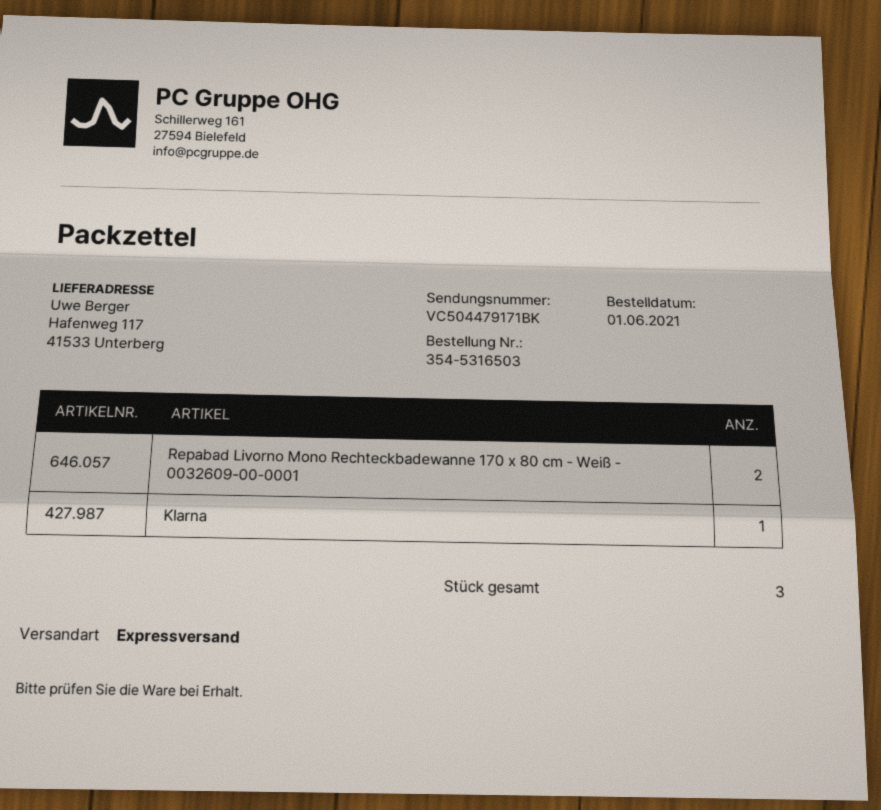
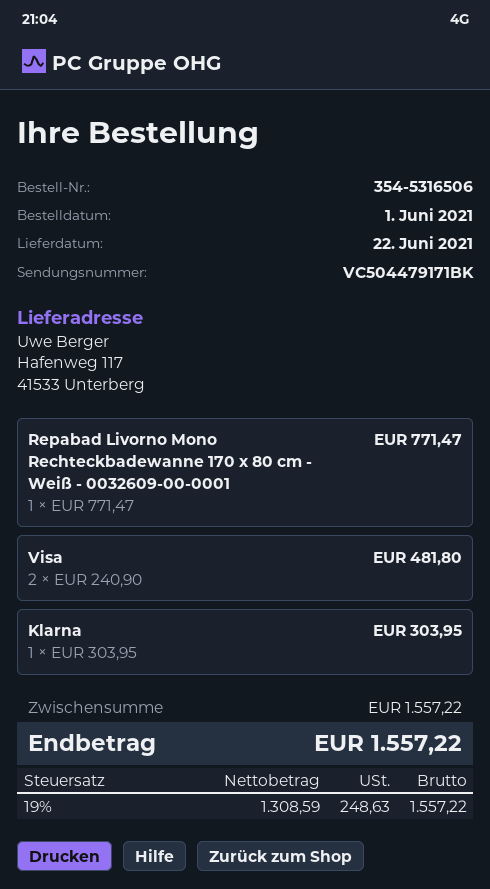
order number: 354-5316503 -> 354-5316506
Repabad Livorno Mono Rechteckbadewanne 170 x 80 cm - Weiß - 0032609-00-0001: 2 -> 1
Visa: none -> 2

